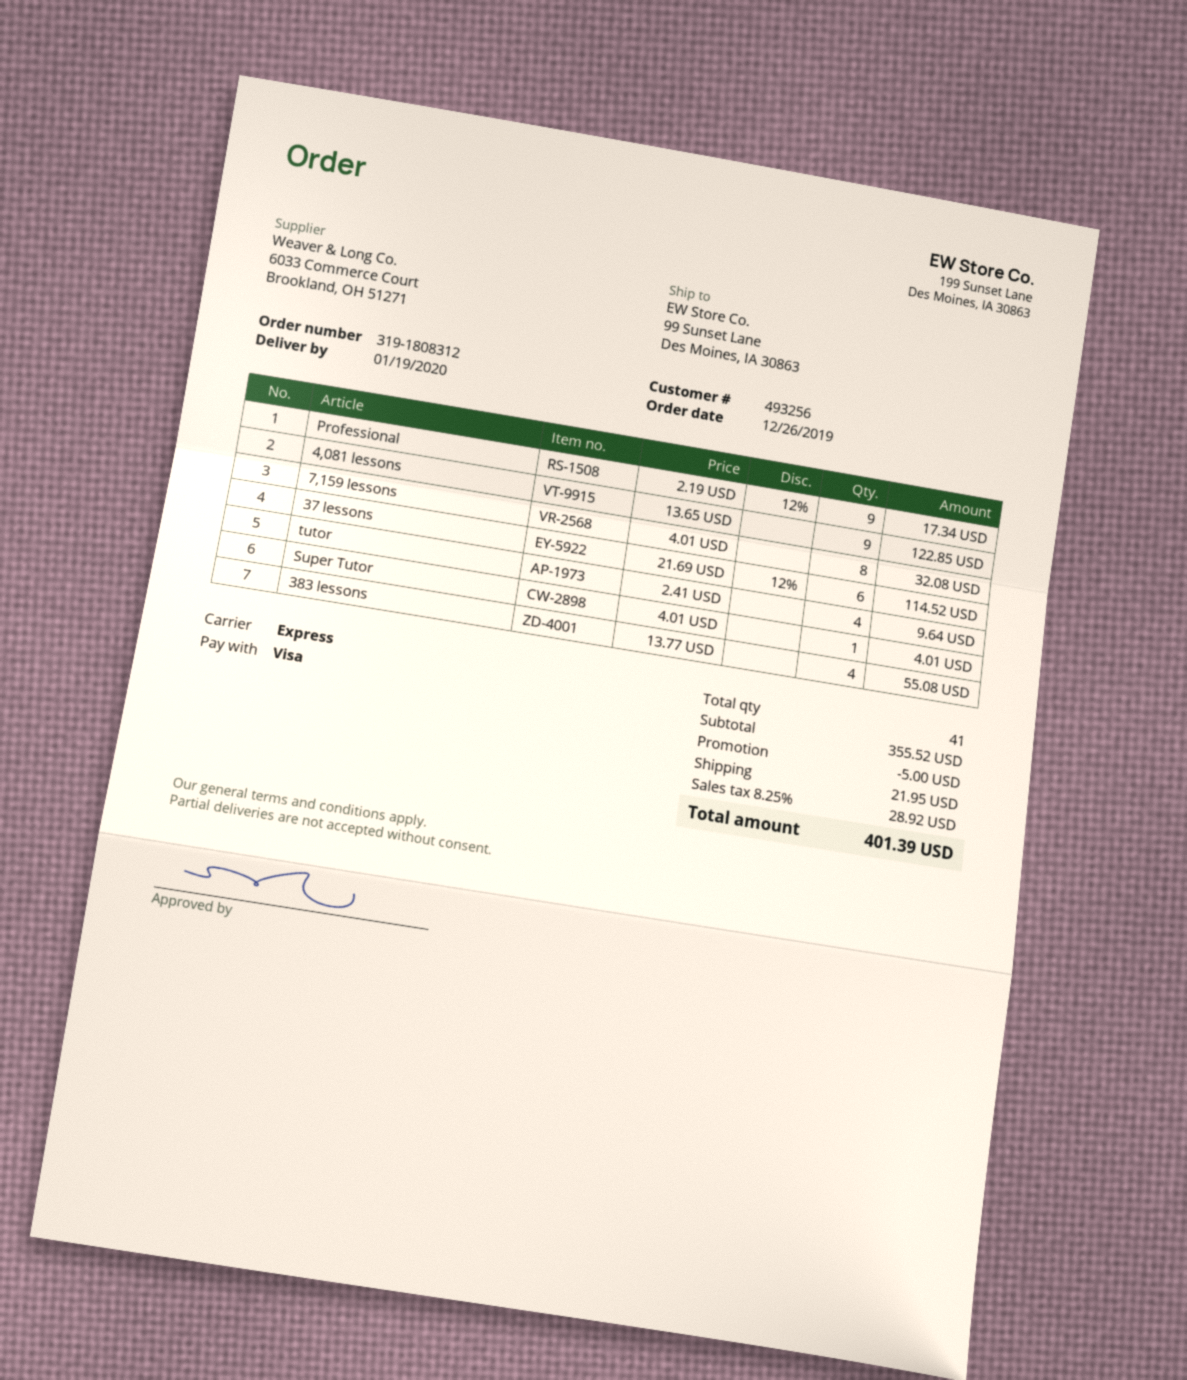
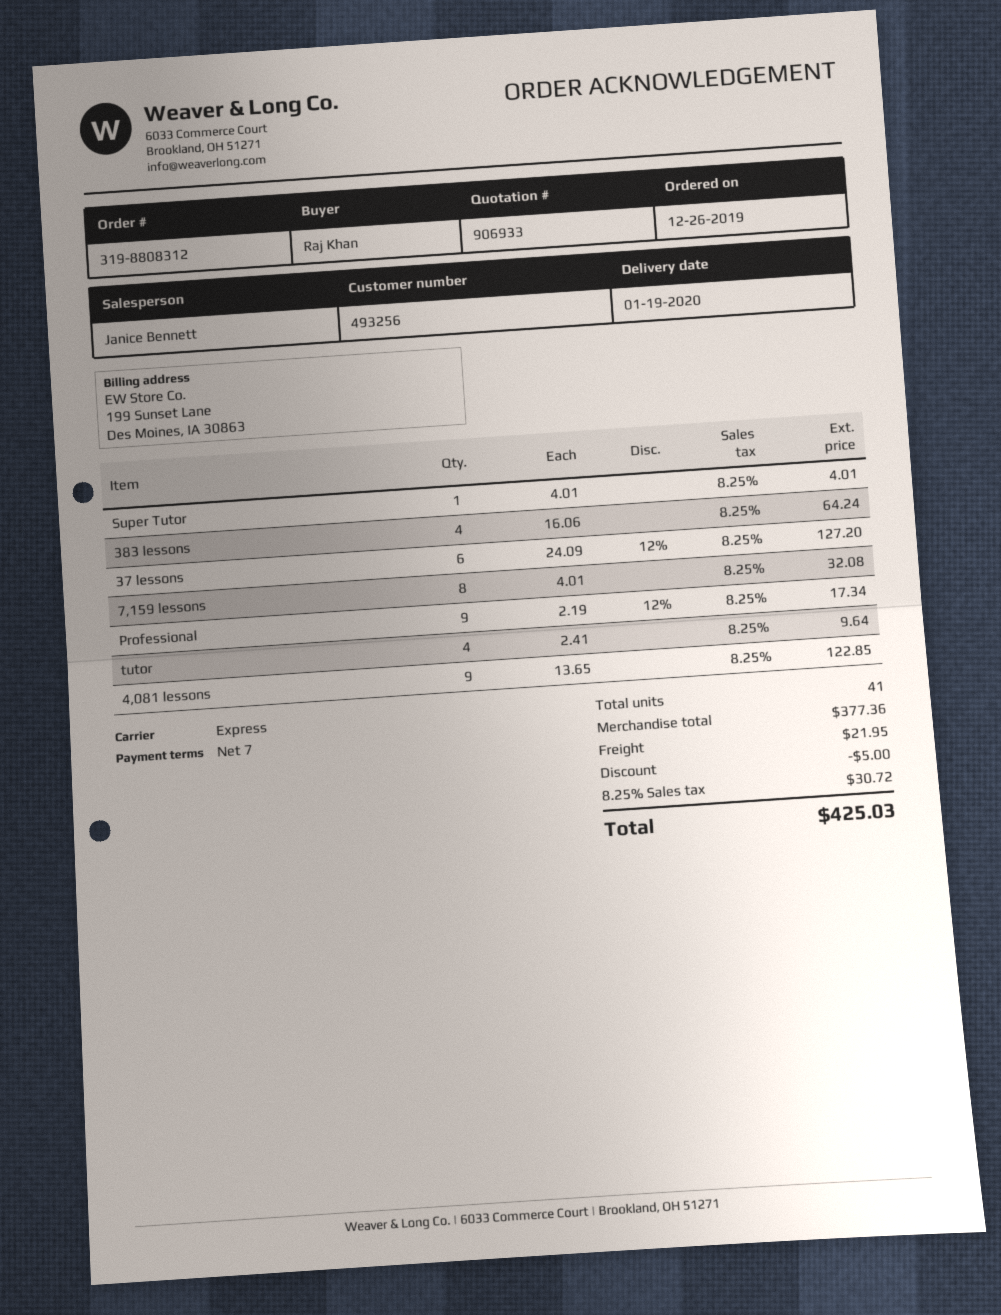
order number: 319-1808312 -> 319-8808312
37 lessons: 6 x 21.69 - 12% = 114.52 -> 6 x 24.09 - 12% = 127.20
383 lessons: 4 x 13.77 = 55.08 -> 4 x 16.06 = 64.24
subtotal: 355.52 -> 377.36
tax: 8.25% = 28.92 -> 8.25% = 30.72
total: 401.39 -> 425.03

